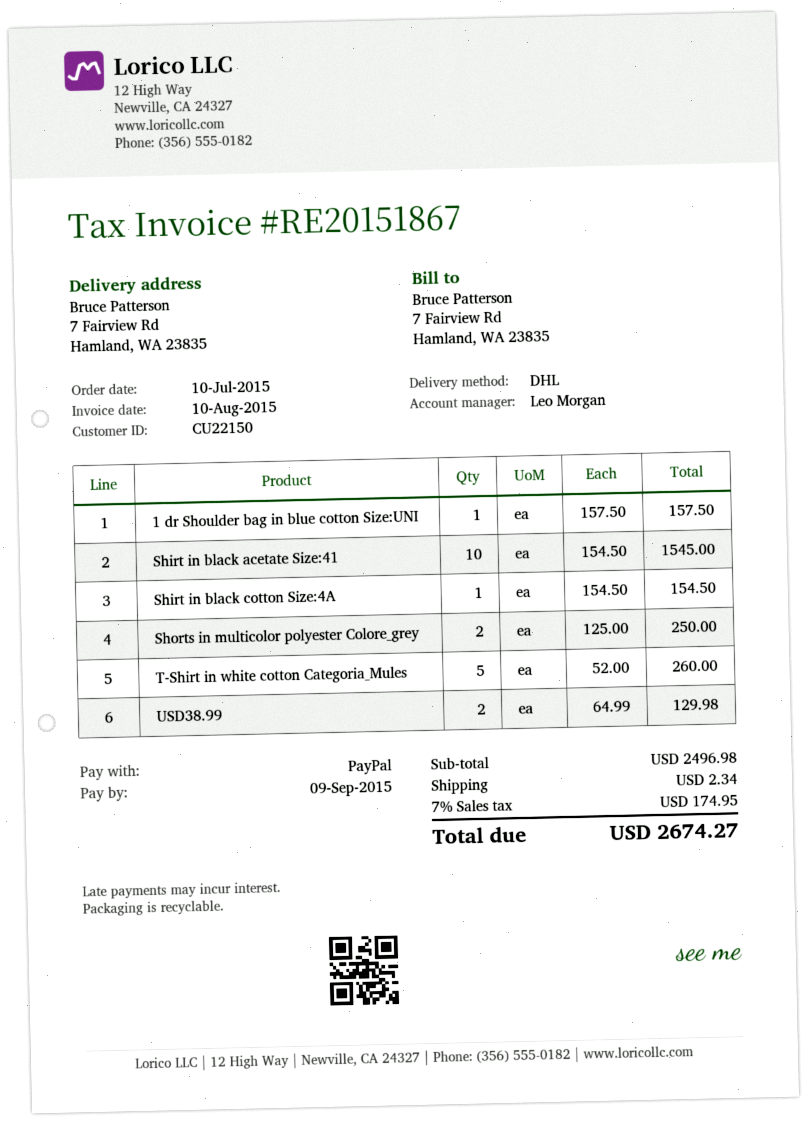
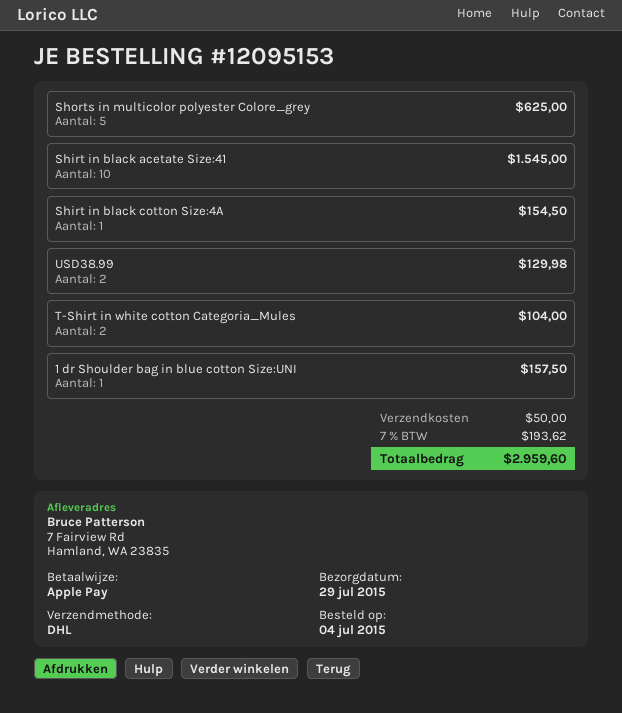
order date: 2015-07-10 -> 2015-07-04
payment method: PayPal -> Apple Pay
Shorts in multicolor polyester Colore_grey: 2 for 250.00 -> 5 for 625.00
T-Shirt in white cotton Categoria_Mules: 5 for 260.00 -> 2 for 104.00
shipping: 2.34 -> 50.00
tax: 7% = 174.95 -> 7% = 193.62
total: 2674.27 -> 2959.60

